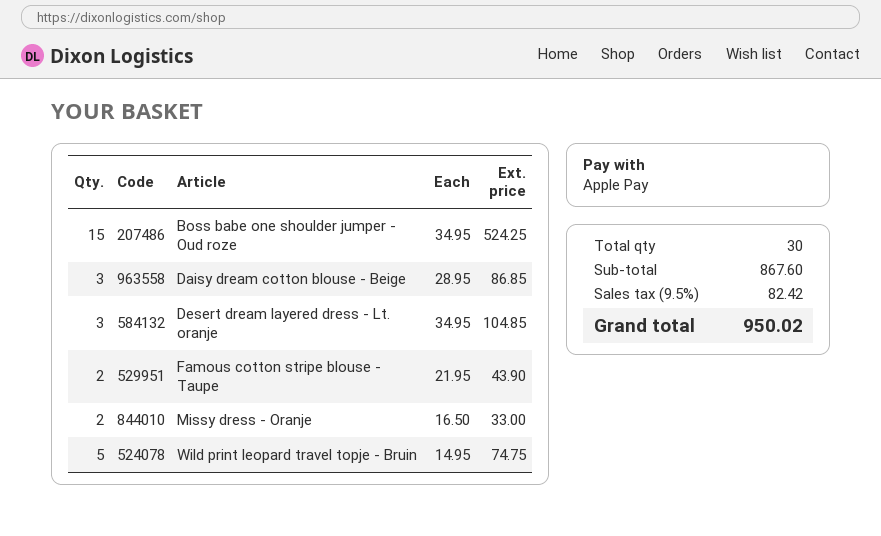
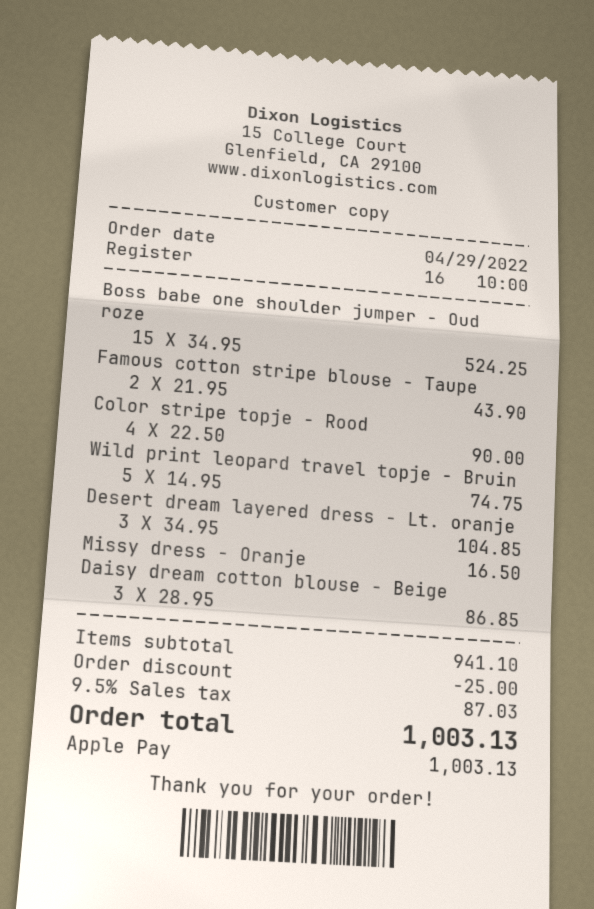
Missy dress - Oranje: 2 x 16.50 = 33.00 -> 1 x 16.50 = 16.50
Color stripe topje - Rood: none -> 4 x 22.50 = 90.00
subtotal: 867.60 -> 941.10
discount: none -> 25.00
tax: 9.5% = 82.42 -> 9.5% = 87.03
total: 950.02 -> 1003.13

